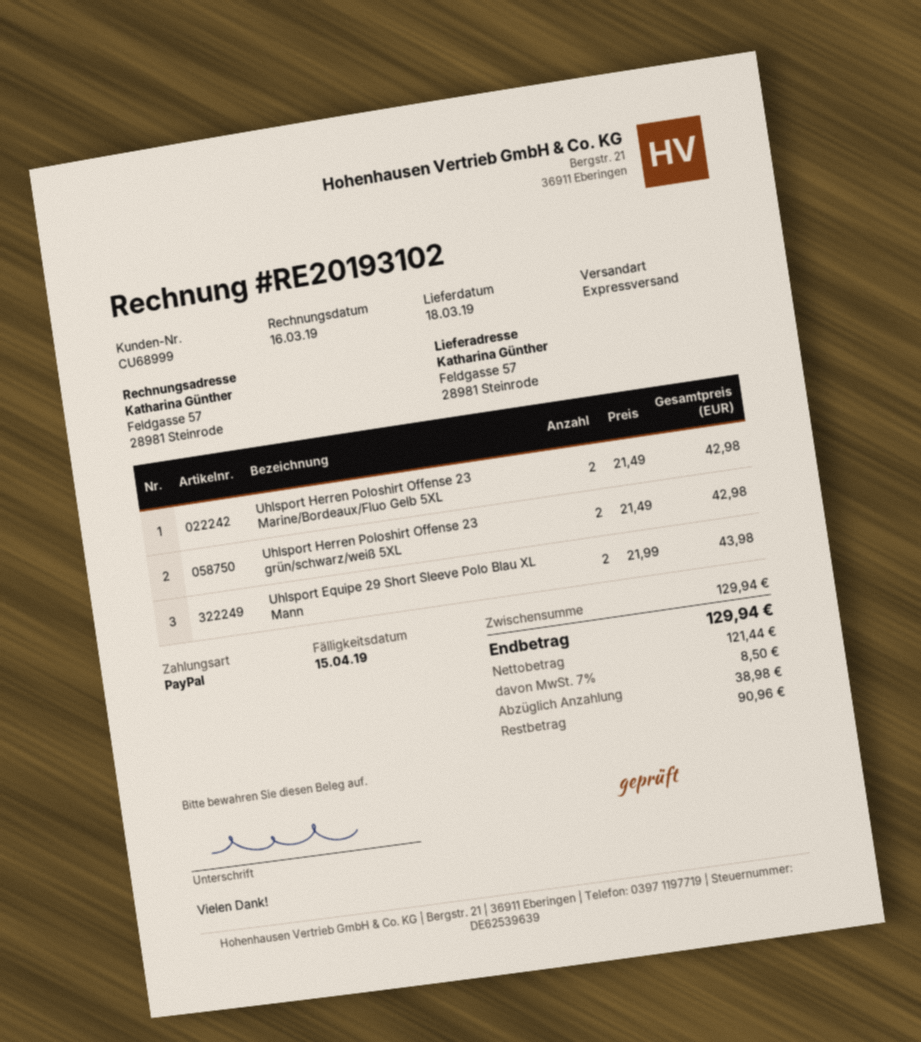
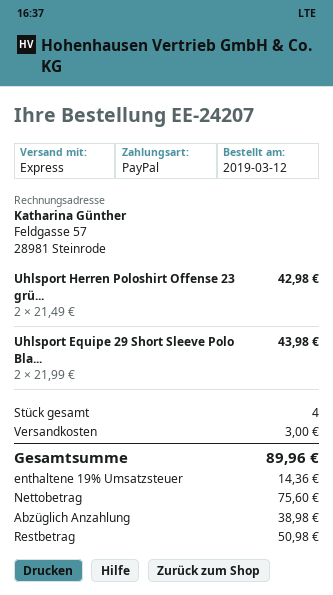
Uhlsport Herren Poloshirt Offense 23 Marine/Bordeaux/Fluo Gelb 5XL: 2 x 21.49 = 42.98 -> none
shipping: none -> 3.00
net: 121.44 -> 75.60
tax: 7% = 8.50 -> 19% = 14.36
total: 129.94 -> 89.96
balance: 90.96 -> 50.98

